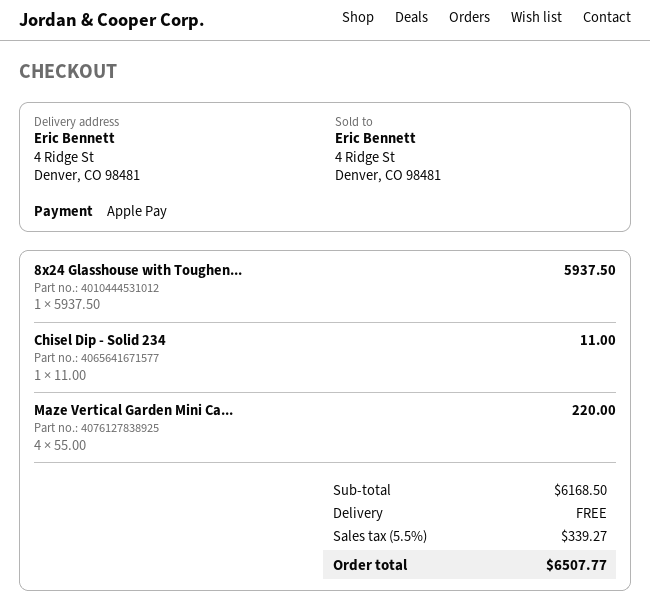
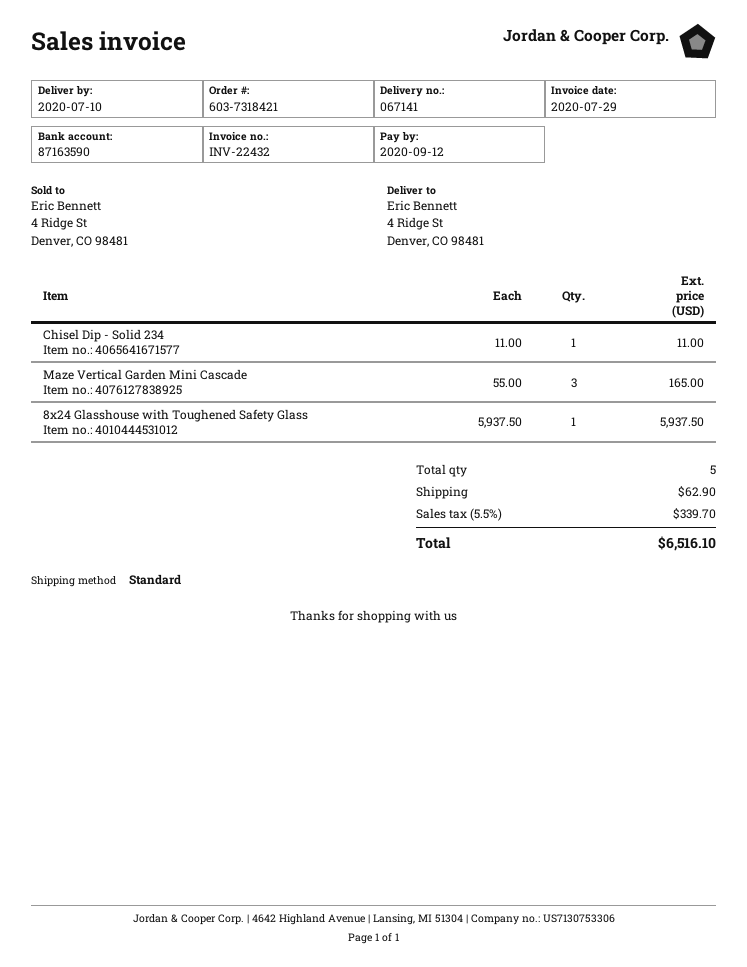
Maze Vertical Garden Mini Ca...: 4 x 55.00 = 220.00 -> 3 x 55.00 = 165.00
shipping: 0.00 -> 62.90
tax: 5.5% = 339.27 -> 5.5% = 339.70
total: 6507.77 -> 6516.10

